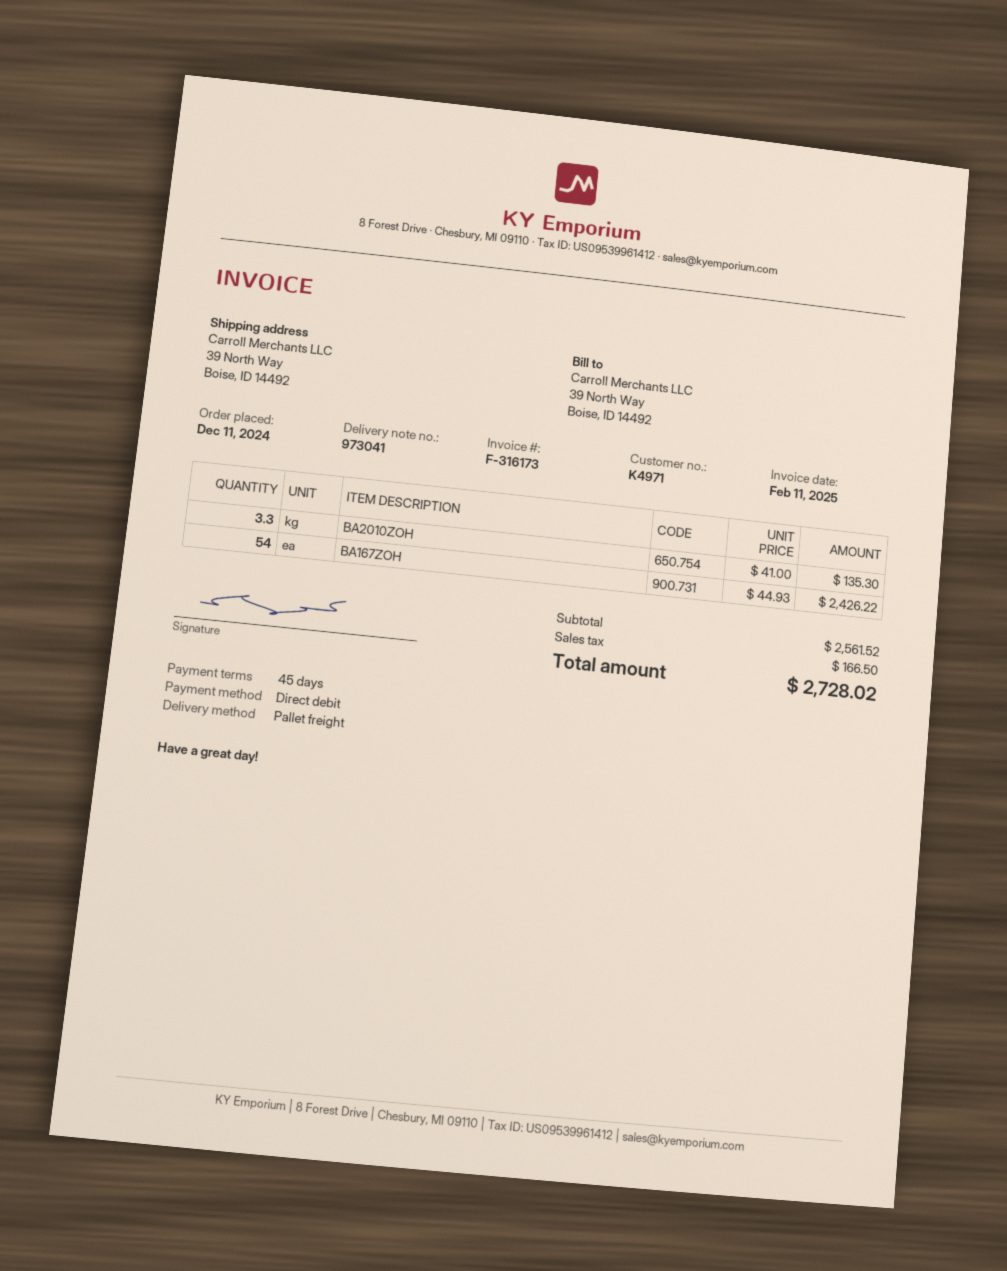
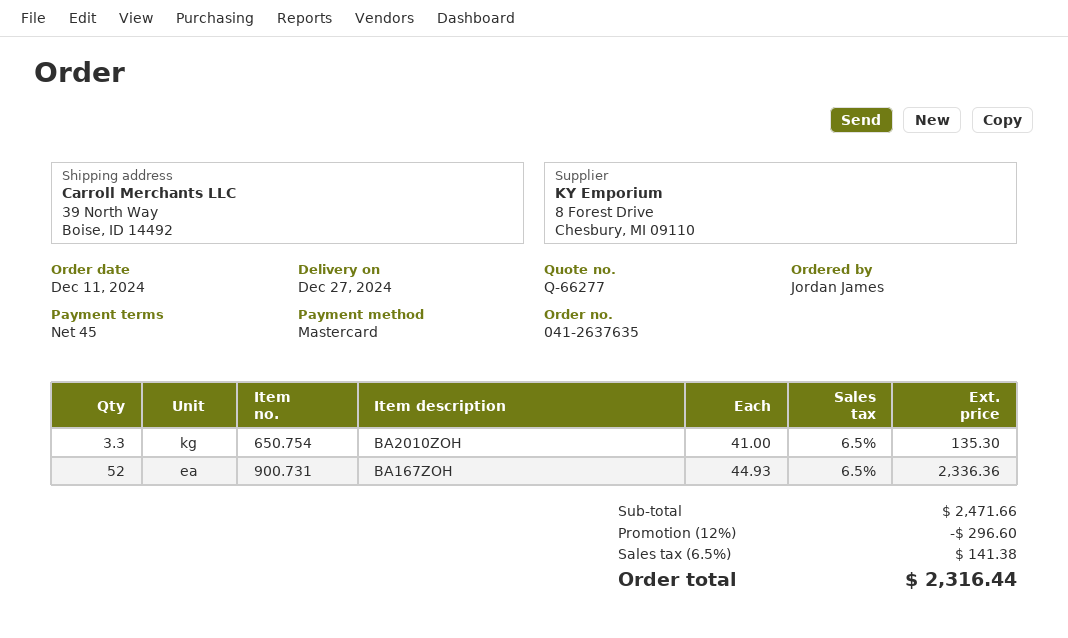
payment method: direct debit -> Mastercard
BA167ZOH: 54 x 44.93 = 2426.22 -> 52 x 44.93 = 2336.36
subtotal: 2561.52 -> 2471.66
discount: none -> 12% = 296.60
tax: 166.50 -> 141.38
total: 2728.02 -> 2316.44

